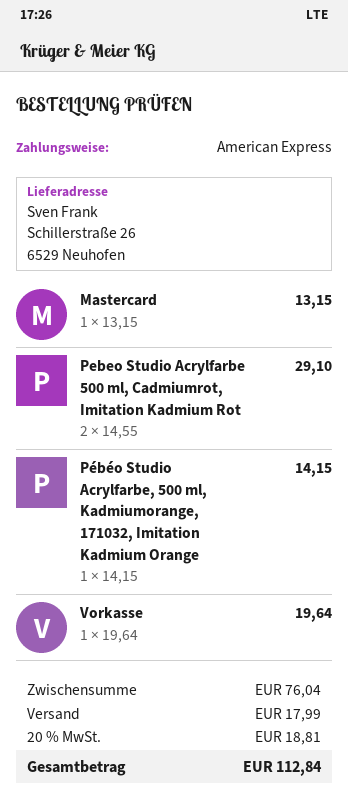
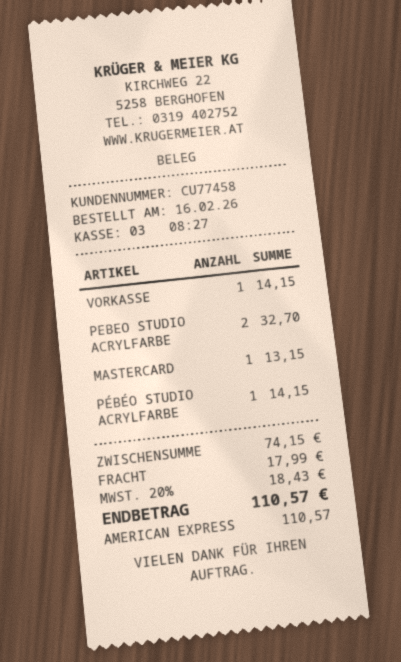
Pebeo Studio Acrylfarbe 500 ml, Cadmiumrot, Imitation Kadmium Rot: 2 for 29.10 -> 2 for 32.70
Vorkasse: 1 for 19.64 -> 1 for 14.15
subtotal: 76.04 -> 74.15
tax: 20% = 18.81 -> 20% = 18.43
total: 112.84 -> 110.57

